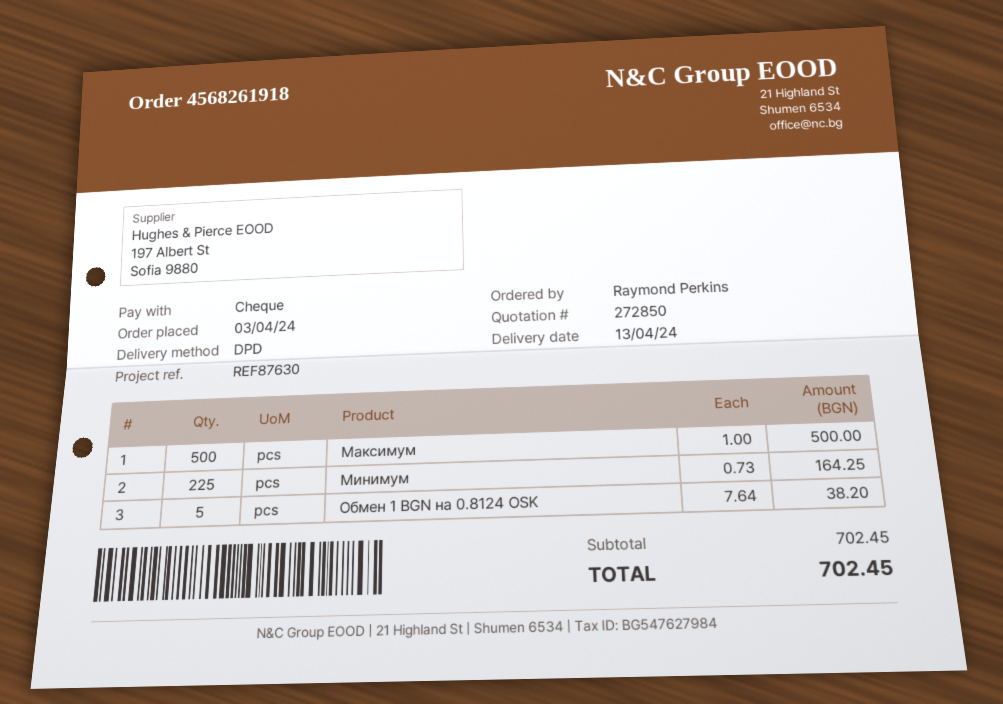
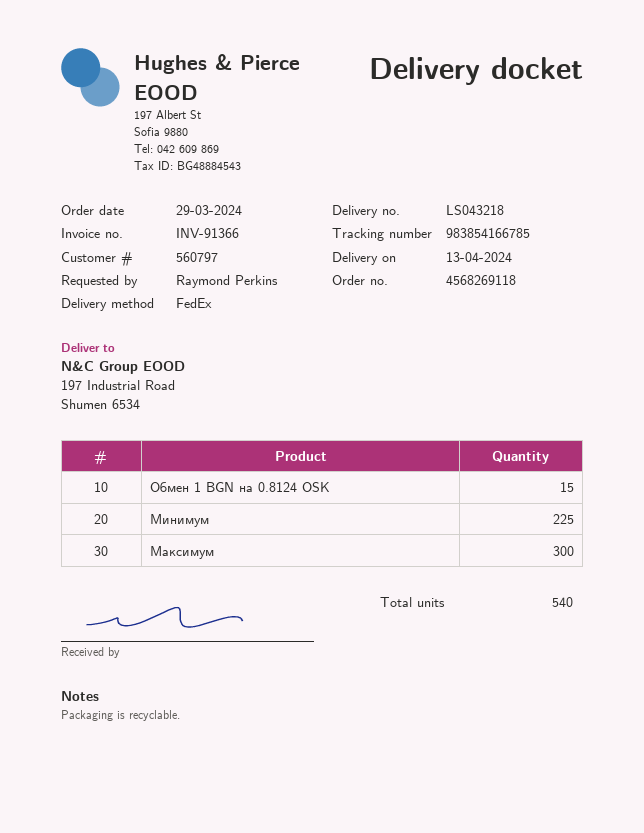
order number: 4568261918 -> 4568269118
order date: 2024-04-03 -> 2024-03-29
shipping method: DPD -> FedEx
Максимум: 500 -> 300
Обмен 1 BGN на 0.8124 OSK: 5 -> 15

